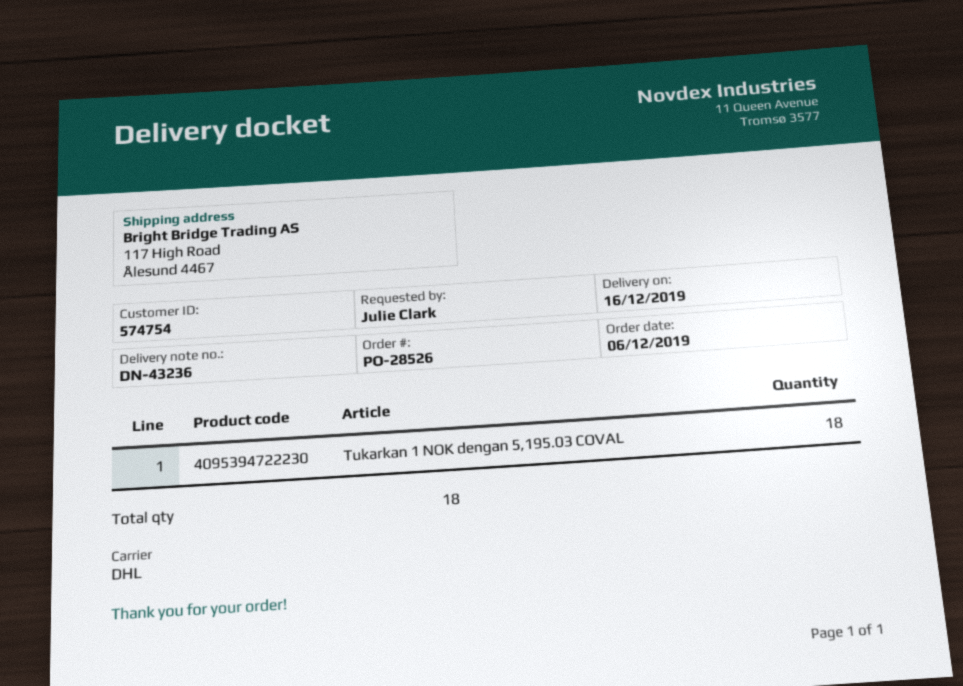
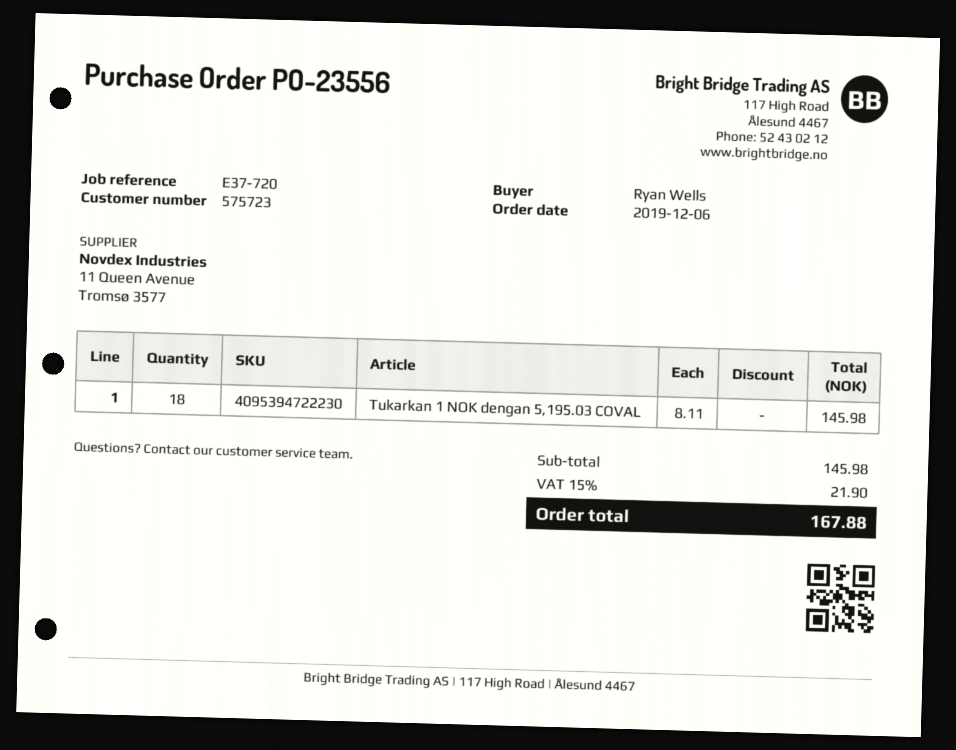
order number: PO-28526 -> PO-23556
customer number: 574754 -> 575723
ordered by: Julie Clark -> Ryan Wells

